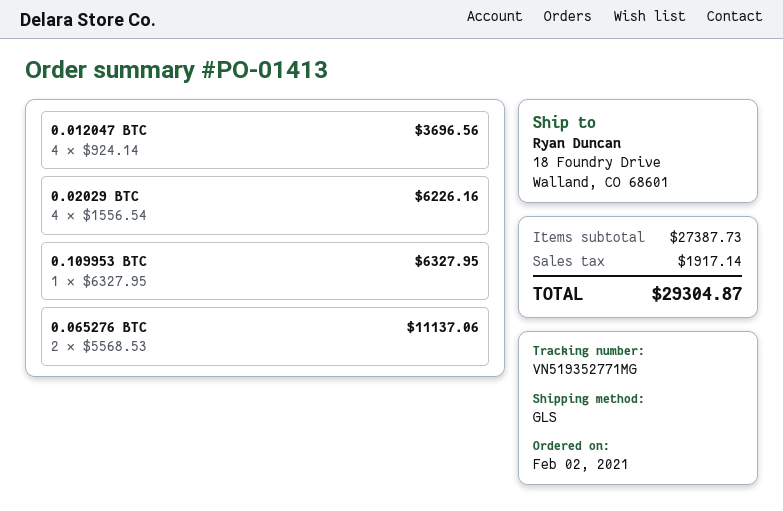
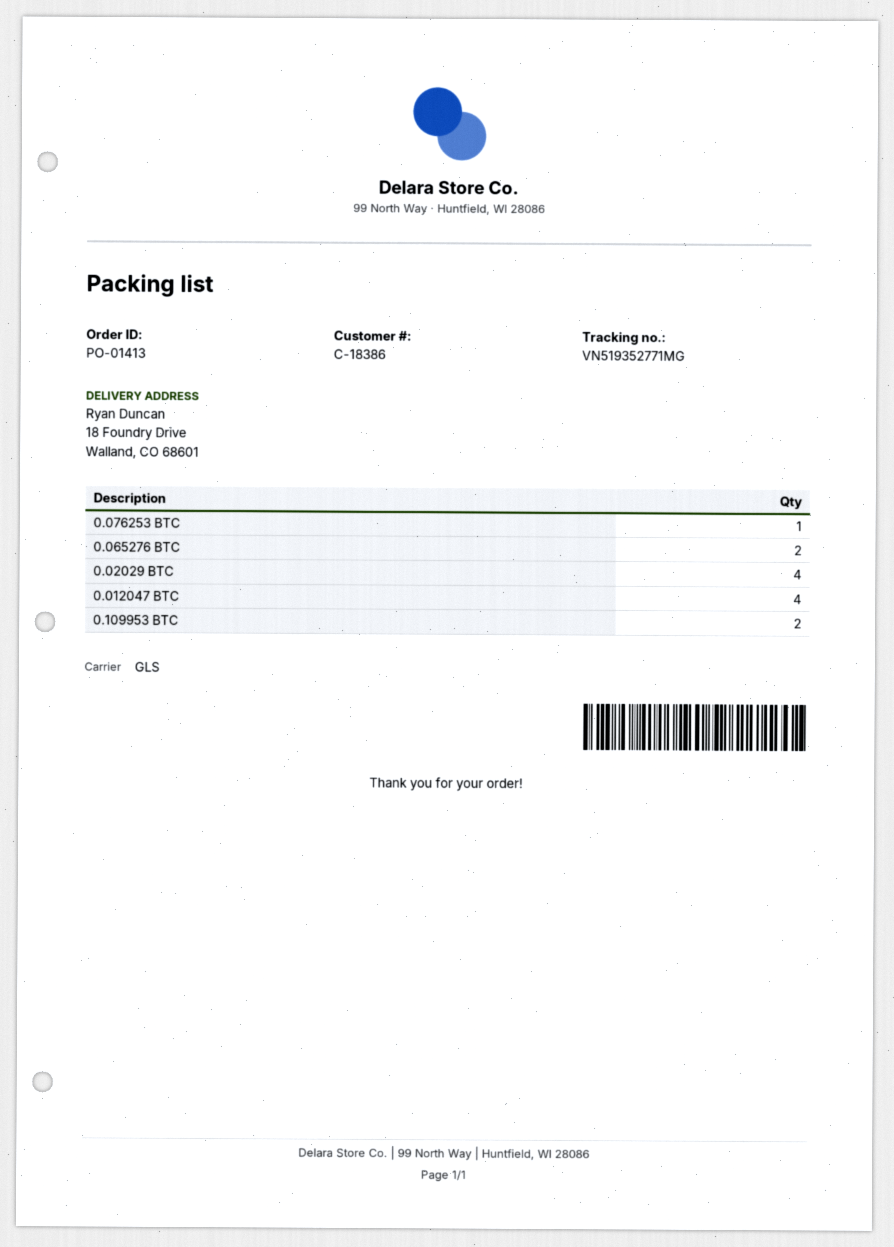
0.109953 BTC: 1 -> 2
0.076253 BTC: none -> 1

